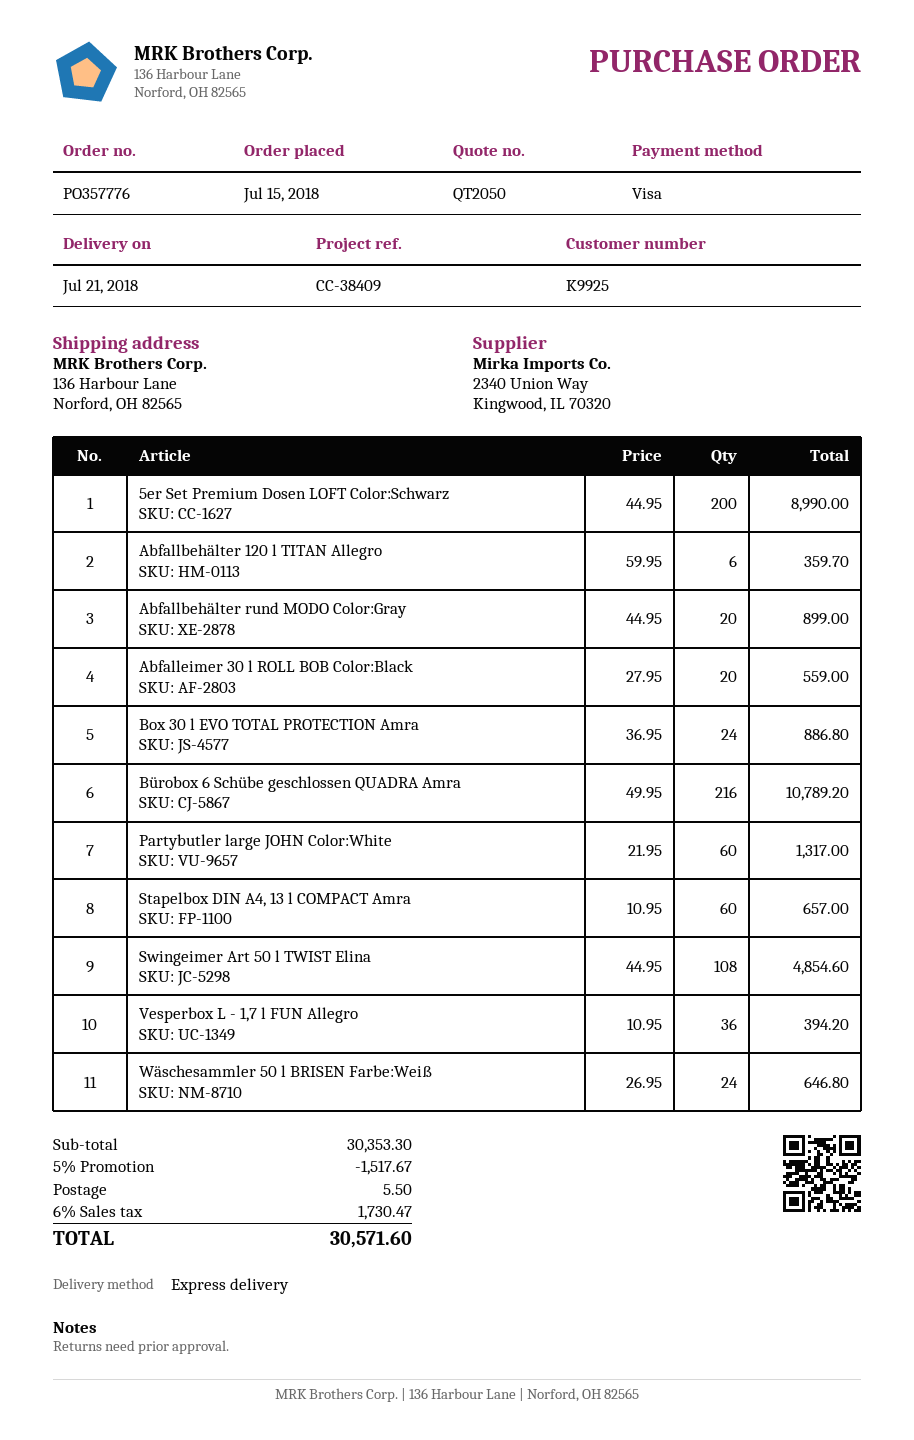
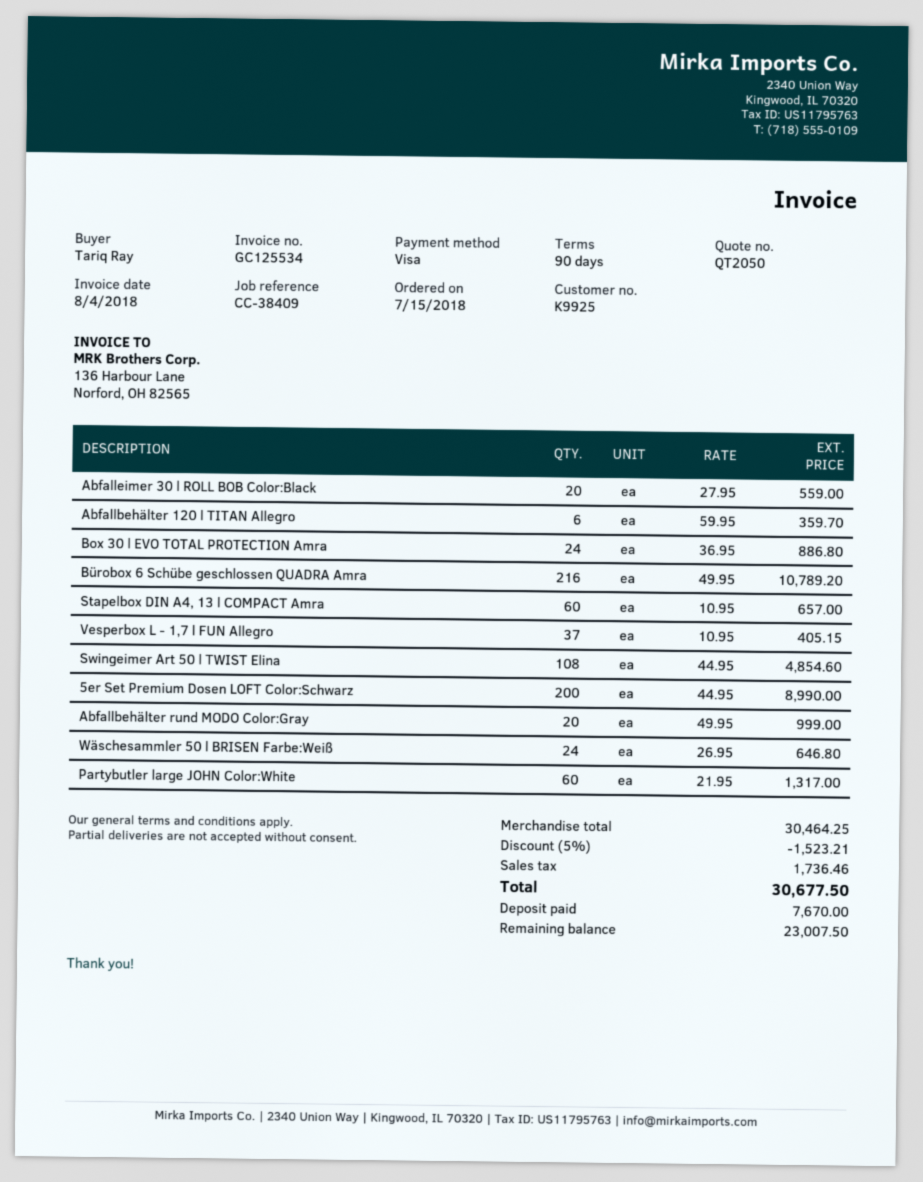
Abfallbehälter rund MODO Color:Gray: 20 x 44.95 = 899.00 -> 20 x 49.95 = 999.00
Vesperbox L - 1,7 l FUN Allegro: 36 x 10.95 = 394.20 -> 37 x 10.95 = 405.15
subtotal: 30353.30 -> 30464.25
discount: 5% = 1517.67 -> 5% = 1523.21
shipping: 5.50 -> none
tax: 1730.47 -> 1736.46
total: 30571.60 -> 30677.50

